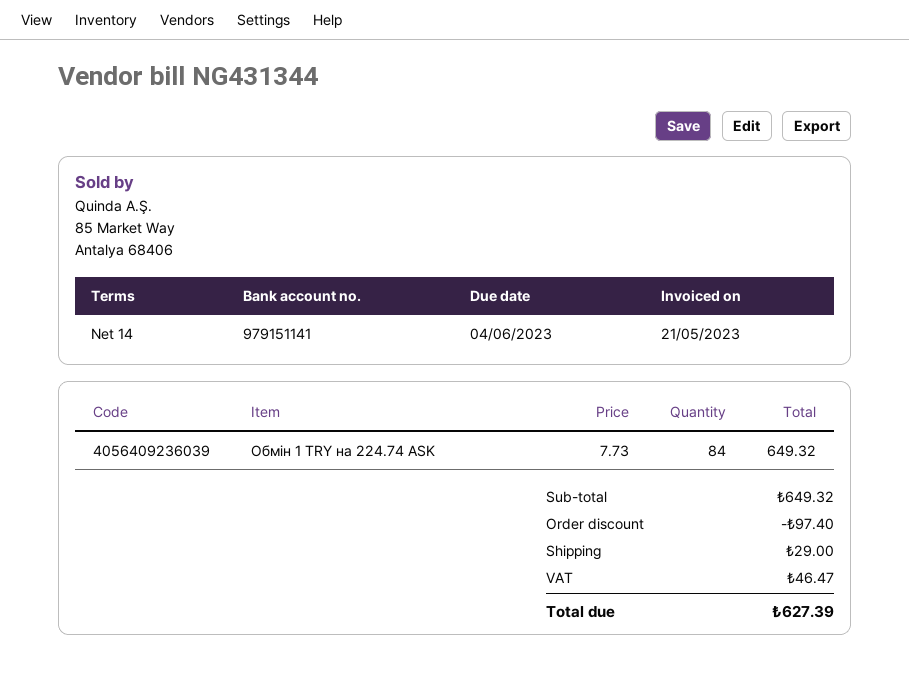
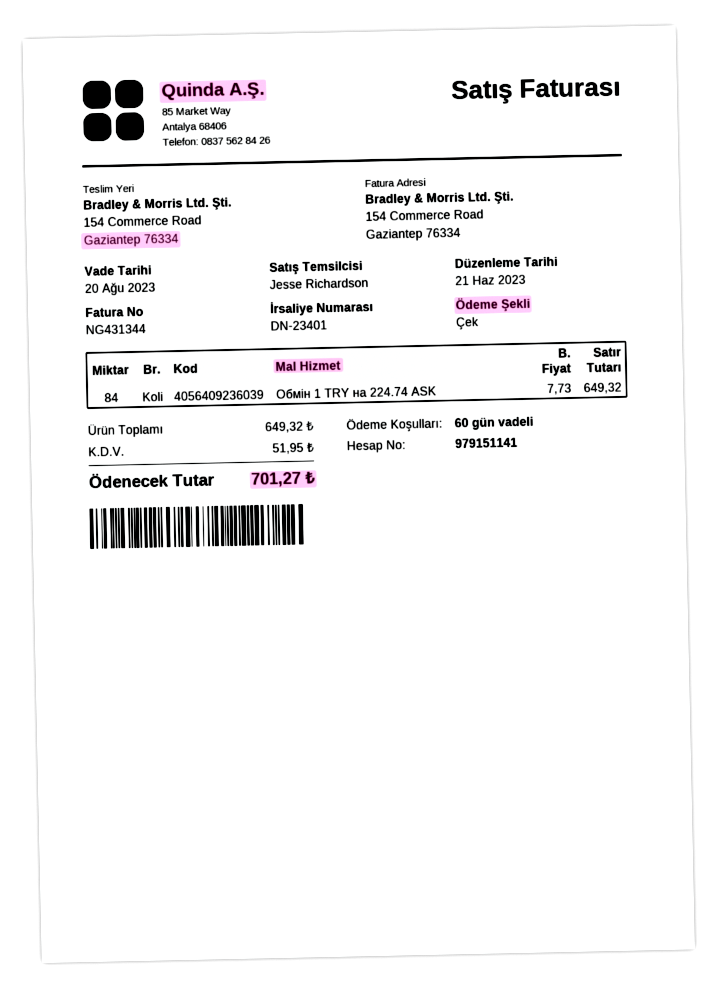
invoice date: 2023-05-21 -> 2023-06-21
payment terms: 14 days -> 60 days
due date: 2023-06-04 -> 2023-08-20
discount: 97.40 -> none
shipping: 29.00 -> none
tax: 46.47 -> 51.95
total: 627.39 -> 701.27

